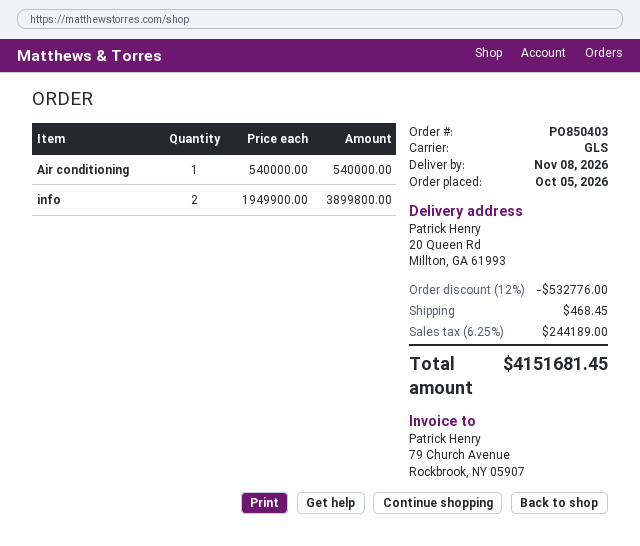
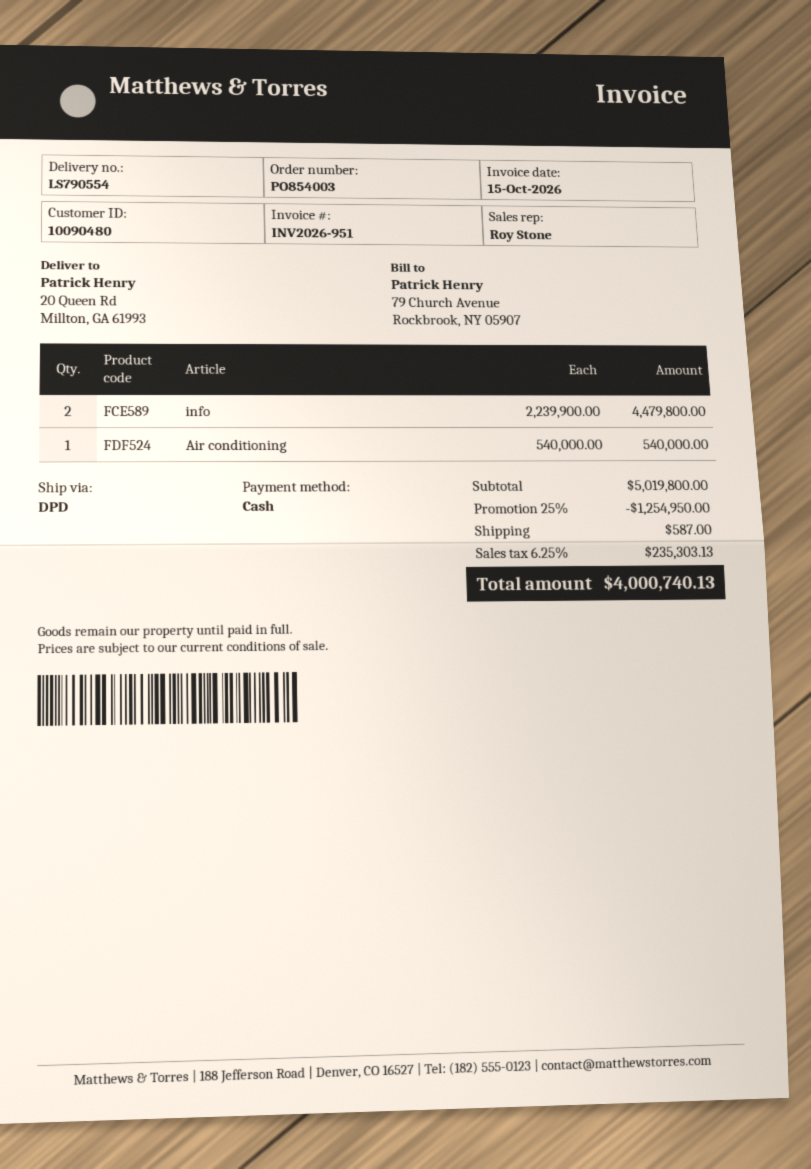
order number: PO850403 -> PO854003
shipping method: GLS -> DPD
info: 2 x 1949900.00 = 3899800.00 -> 2 x 2239900.00 = 4479800.00
discount: 12% = 532776.00 -> 25% = 1254950.00
shipping: 468.45 -> 587.00
tax: 6.25% = 244189.00 -> 6.25% = 235303.13
total: 4151681.45 -> 4000740.13

